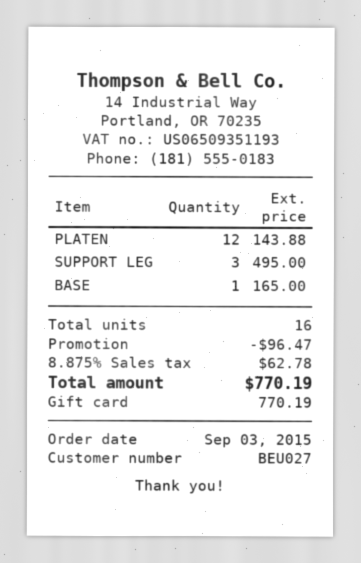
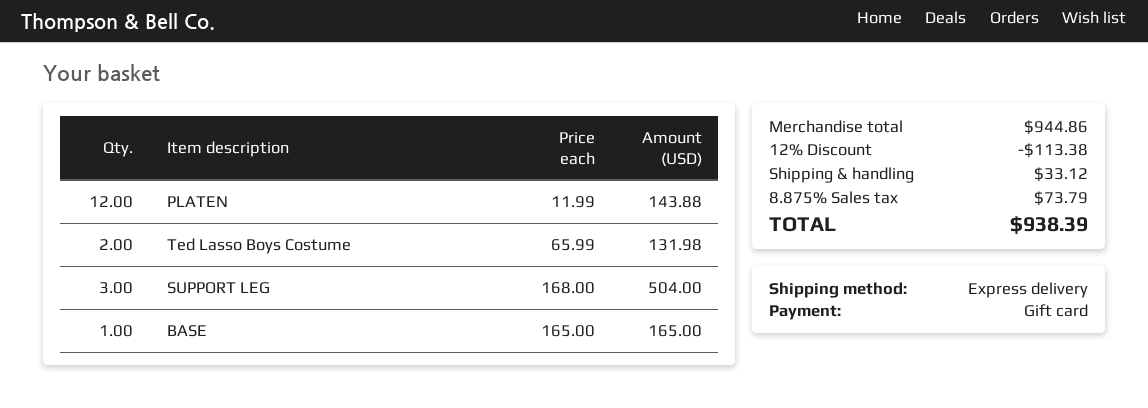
SUPPORT LEG: 3 for 495.00 -> 3 for 504.00
Ted Lasso Boys Costume: none -> 2 for 131.98
discount: 96.47 -> 113.38
shipping: none -> 33.12
tax: 8.875% = 62.78 -> 8.875% = 73.79
total: 770.19 -> 938.39

